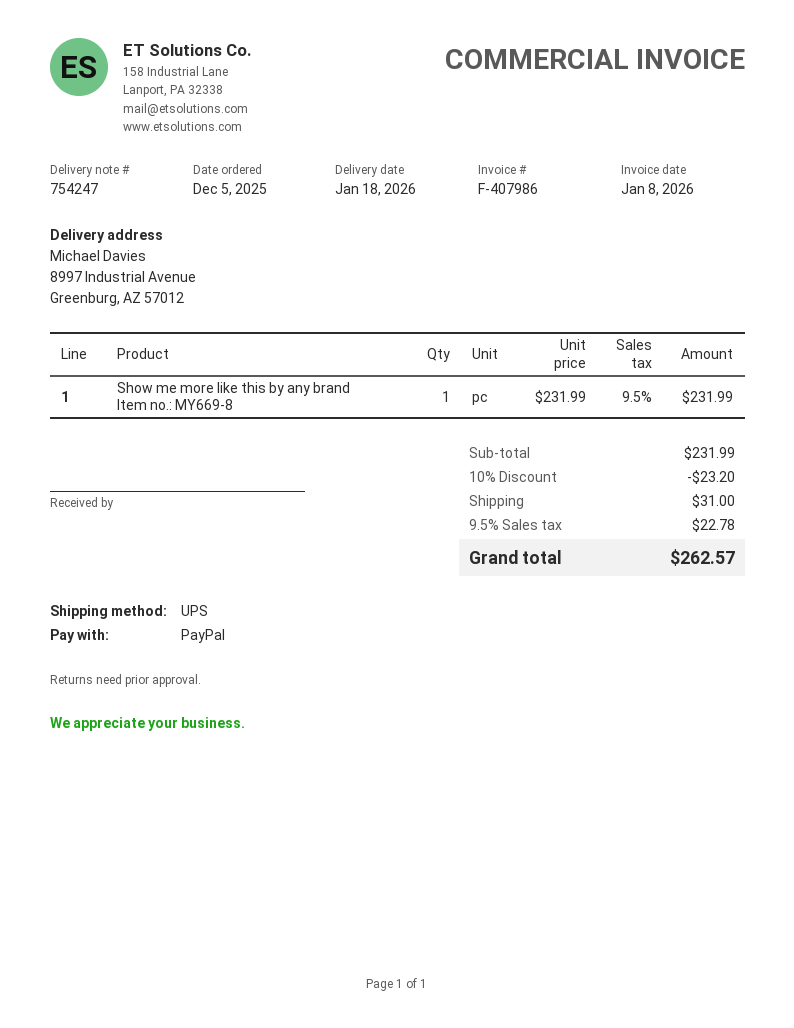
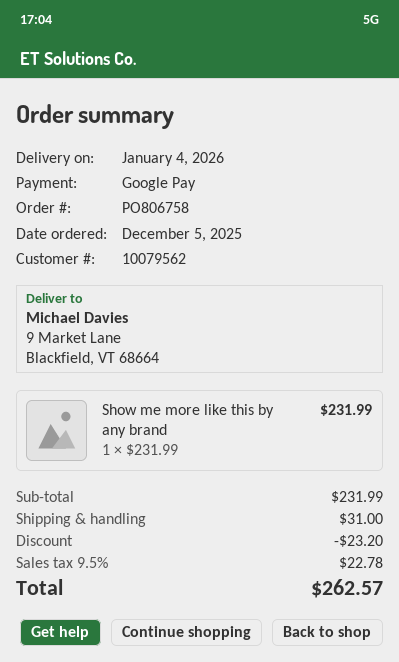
delivery date: 2026-01-18 -> 2026-01-04
payment method: PayPal -> Google Pay
ship to: 8997 Industrial Avenue, Greenburg, AZ 57012 -> 9 Market Lane, Blackfield, VT 68664

